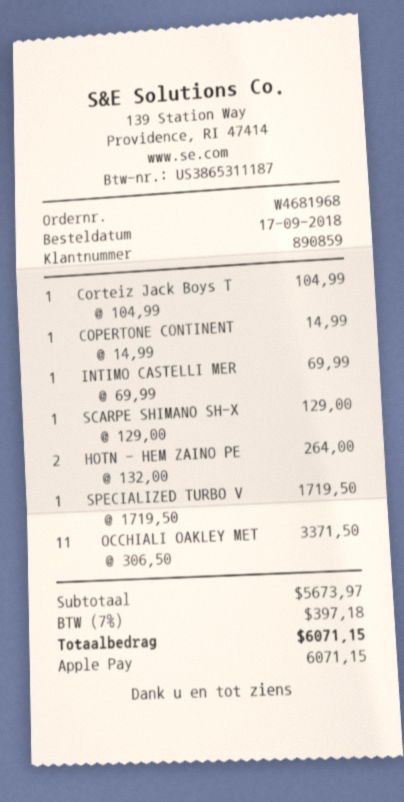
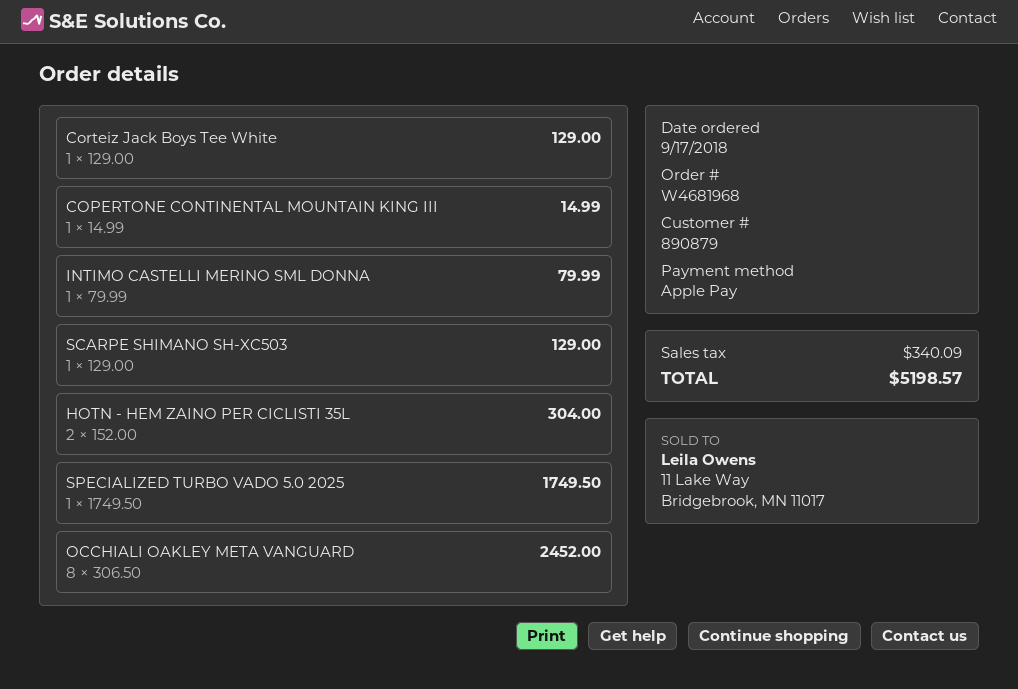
customer number: 890859 -> 890879
Corteiz Jack Boys T: 1 x 104.99 = 104.99 -> 1 x 129.00 = 129.00
INTIMO CASTELLI MER: 1 x 69.99 = 69.99 -> 1 x 79.99 = 79.99
HOTN - HEM ZAINO PE: 2 x 132.00 = 264.00 -> 2 x 152.00 = 304.00
SPECIALIZED TURBO V: 1 x 1719.50 = 1719.50 -> 1 x 1749.50 = 1749.50
OCCHIALI OAKLEY MET: 11 x 306.50 = 3371.50 -> 8 x 306.50 = 2452.00
tax: 397.18 -> 340.09
total: 6071.15 -> 5198.57

